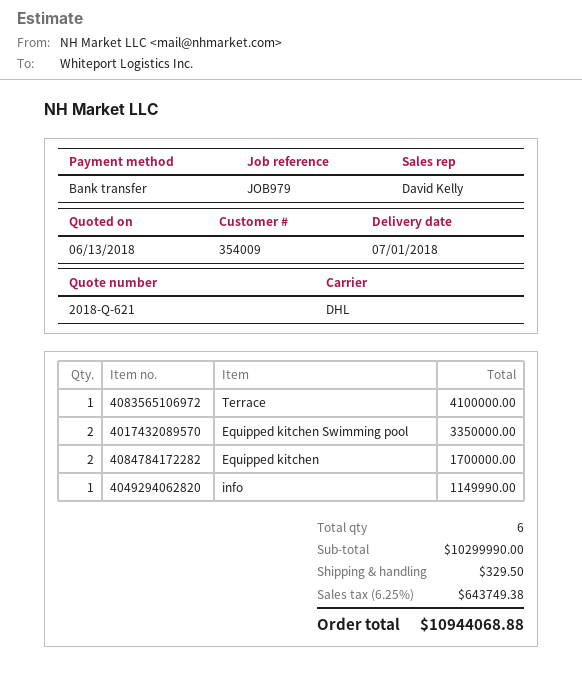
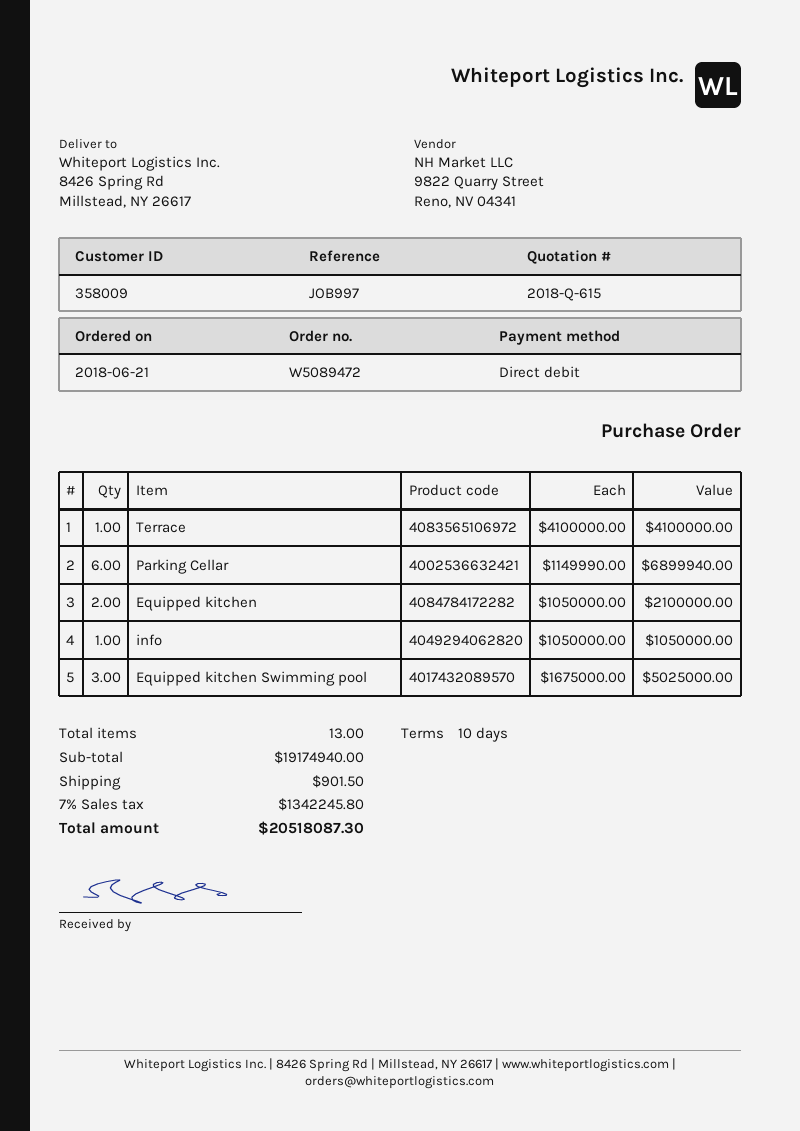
quote number: 2018-Q-621 -> 2018-Q-615
customer number: 354009 -> 358009
reference: JOB979 -> JOB997
payment method: bank transfer -> direct debit
Equipped kitchen Swimming pool: 2 for 3350000.00 -> 3 for 5025000.00
Equipped kitchen: 2 for 1700000.00 -> 2 for 2100000.00
info: 1 for 1149990.00 -> 1 for 1050000.00
Parking Cellar: none -> 6 for 6899940.00
total quantity: 6 -> 13
subtotal: 10299990.00 -> 19174940.00
shipping: 329.50 -> 901.50
tax: 6.25% = 643749.38 -> 7% = 1342245.80
total: 10944068.88 -> 20518087.30

